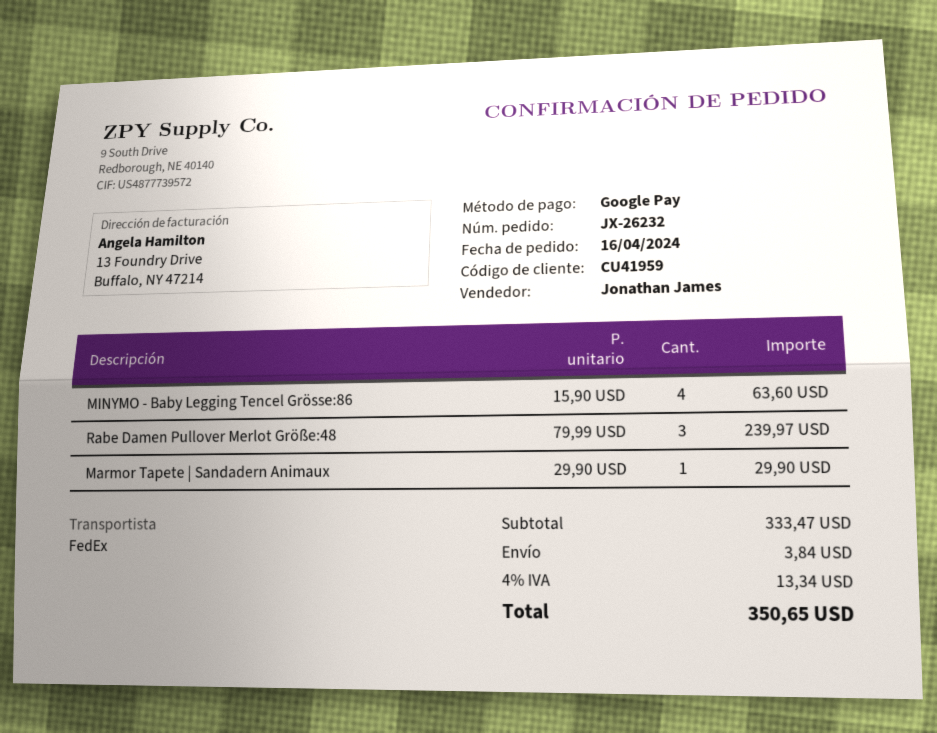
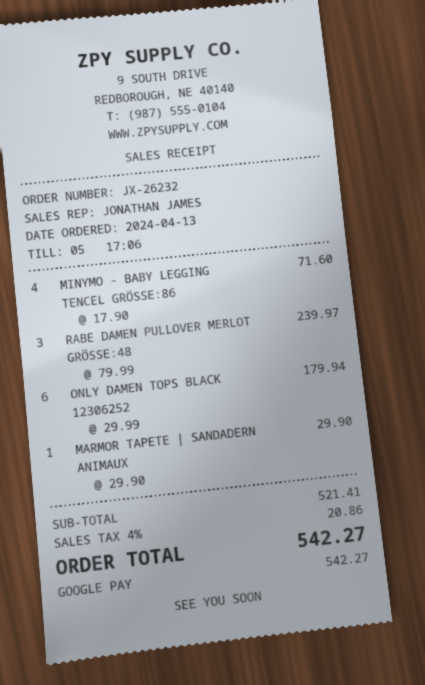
order date: 2024-04-16 -> 2024-04-13
MINYMO - Baby Legging Tencel Grösse:86: 4 x 15.90 = 63.60 -> 4 x 17.90 = 71.60
ONLY DAMEN TOPS BLACK 12306252: none -> 6 x 29.99 = 179.94
subtotal: 333.47 -> 521.41
shipping: 3.84 -> none
tax: 4% = 13.34 -> 4% = 20.86
total: 350.65 -> 542.27

